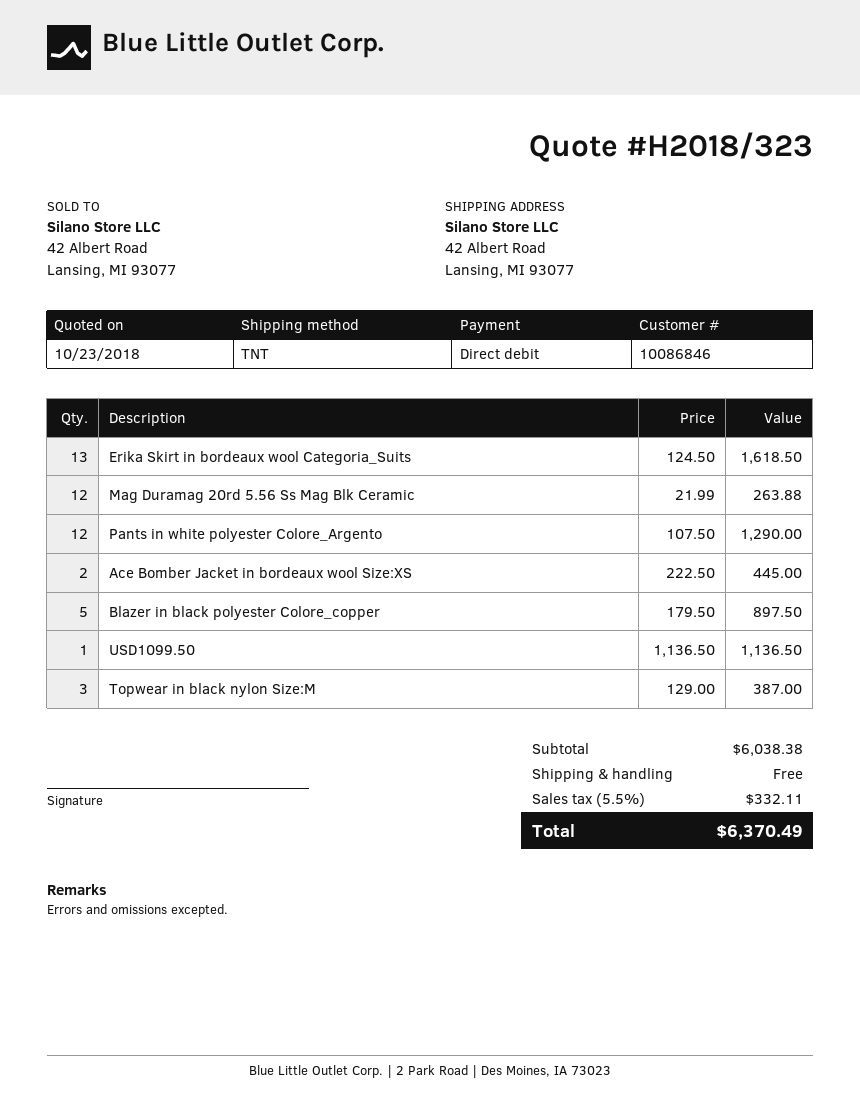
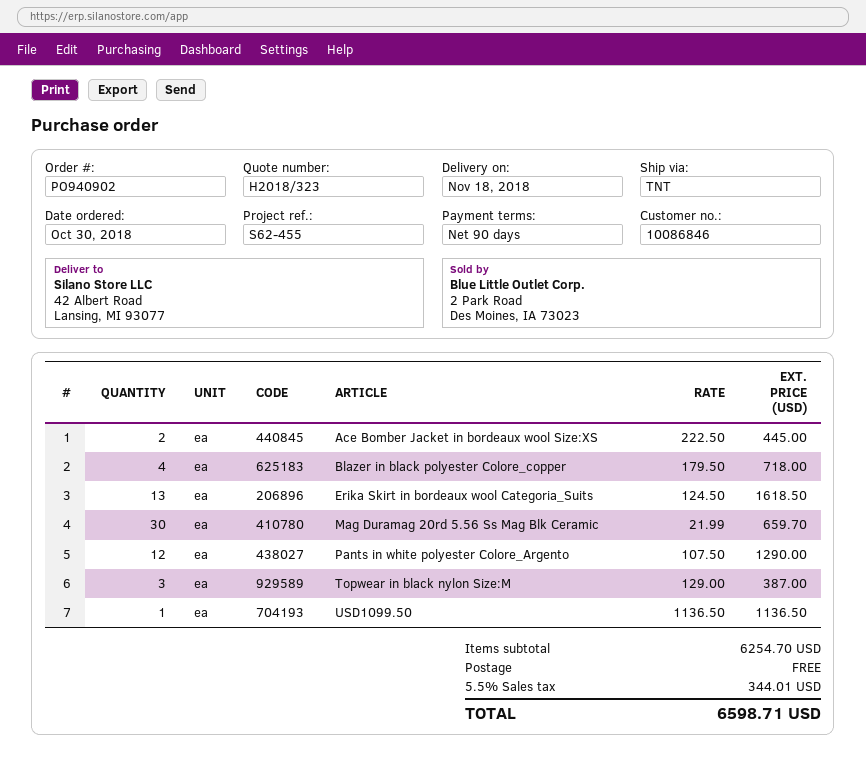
Mag Duramag 20rd 5.56 Ss Mag Blk Ceramic: 12 x 21.99 = 263.88 -> 30 x 21.99 = 659.70
Blazer in black polyester Colore_copper: 5 x 179.50 = 897.50 -> 4 x 179.50 = 718.00
subtotal: 6038.38 -> 6254.70
tax: 5.5% = 332.11 -> 5.5% = 344.01
total: 6370.49 -> 6598.71

